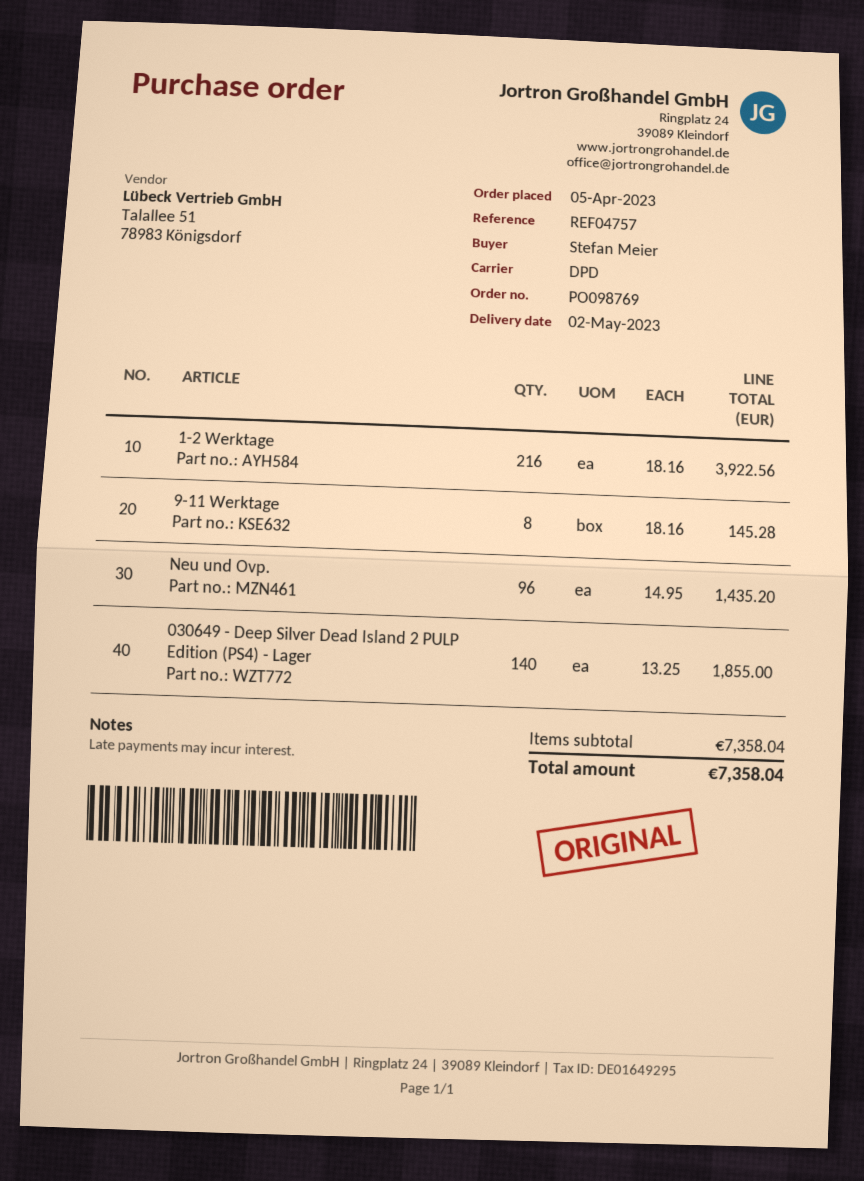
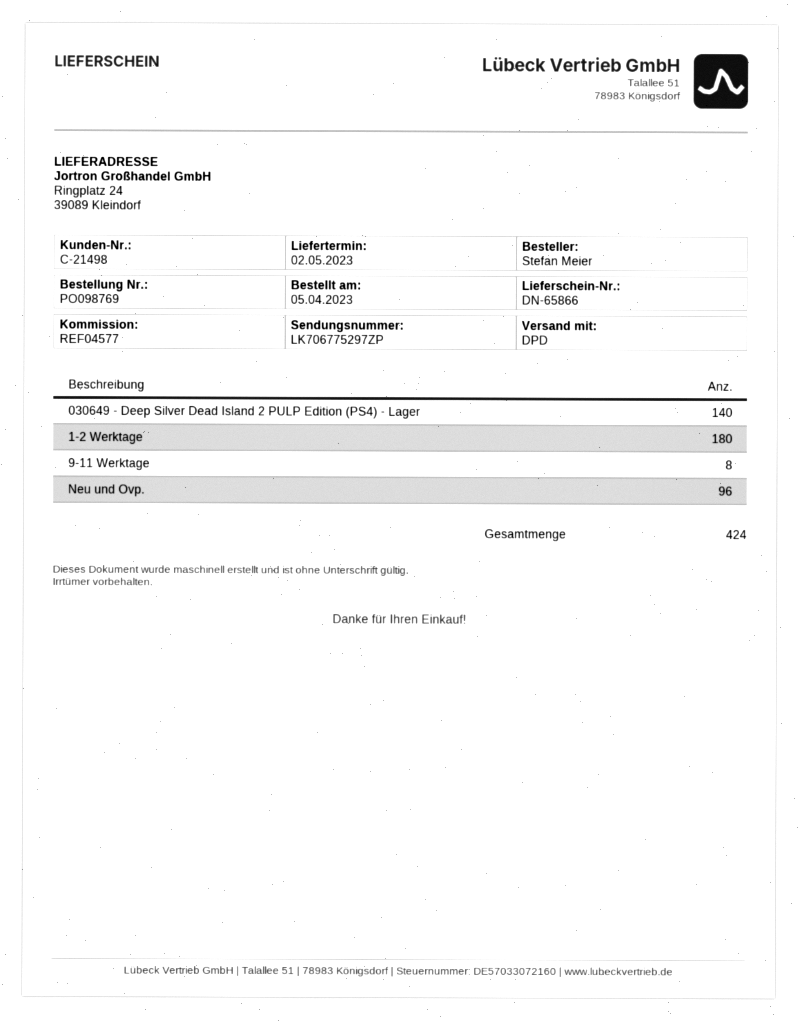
reference: REF04757 -> REF04577
1-2 Werktage: 216 -> 180

